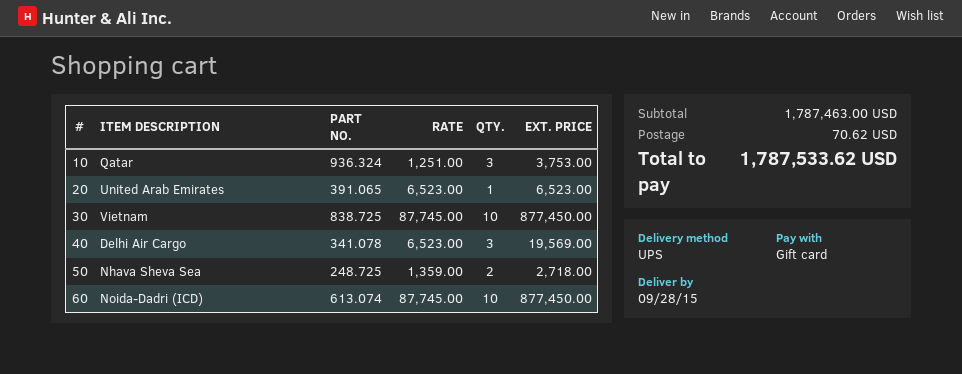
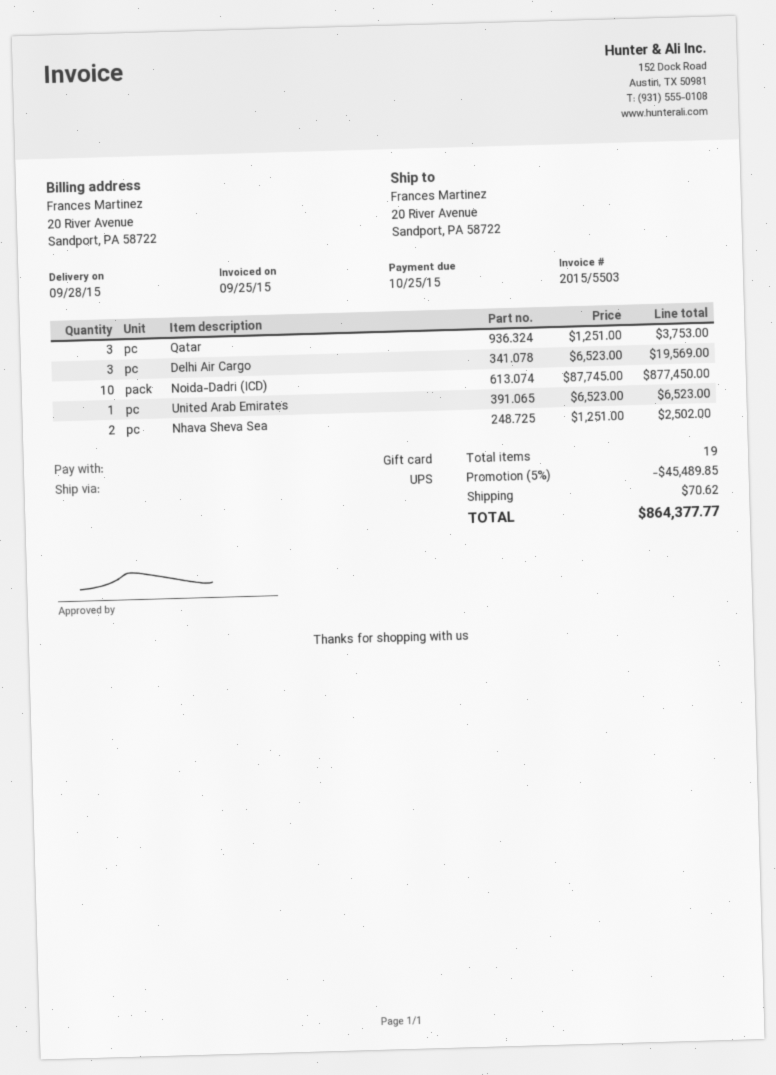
Vietnam: 10 x 87745.00 = 877450.00 -> none
Nhava Sheva Sea: 2 x 1359.00 = 2718.00 -> 2 x 1251.00 = 2502.00
discount: none -> 5% = 45489.85
total: 1787533.62 -> 864377.77

